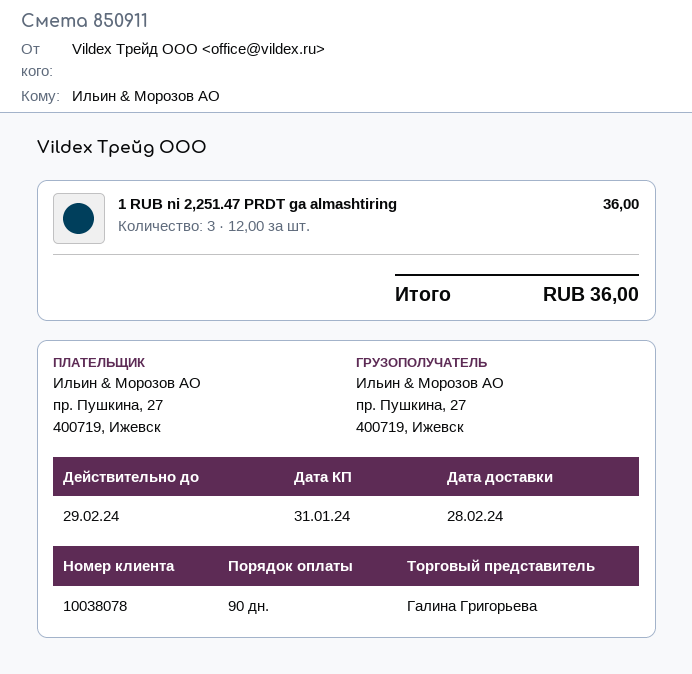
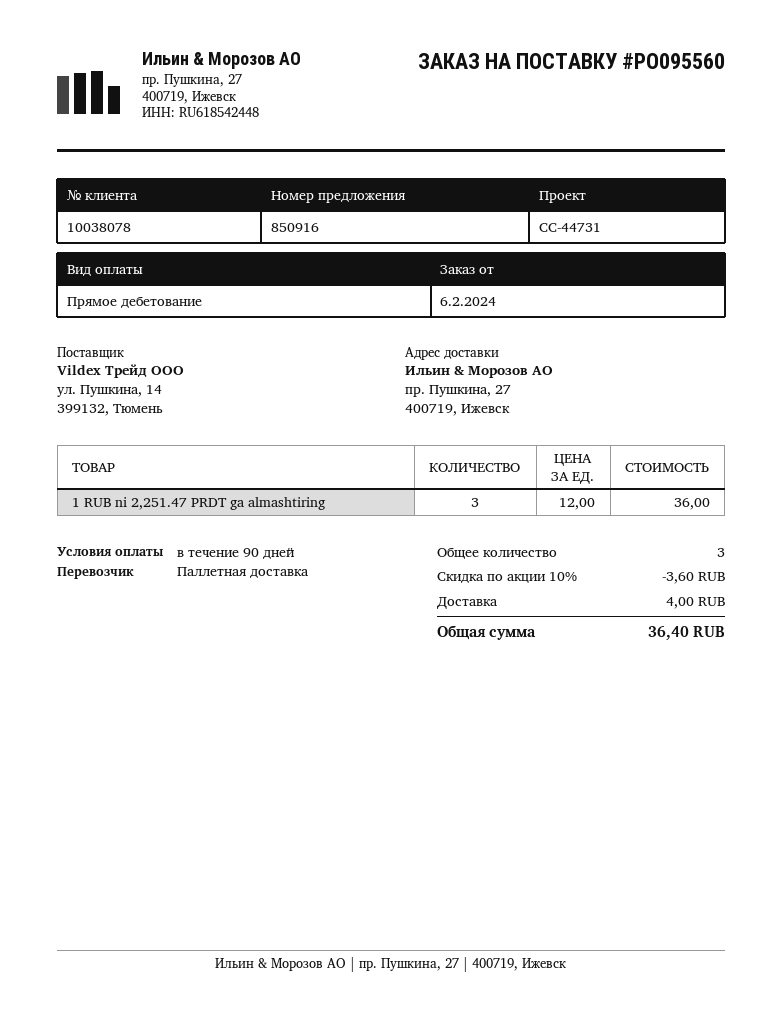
quote number: 850911 -> 850916
discount: none -> 10% = 3.60
shipping: none -> 4.00
total: 36.00 -> 36.40

